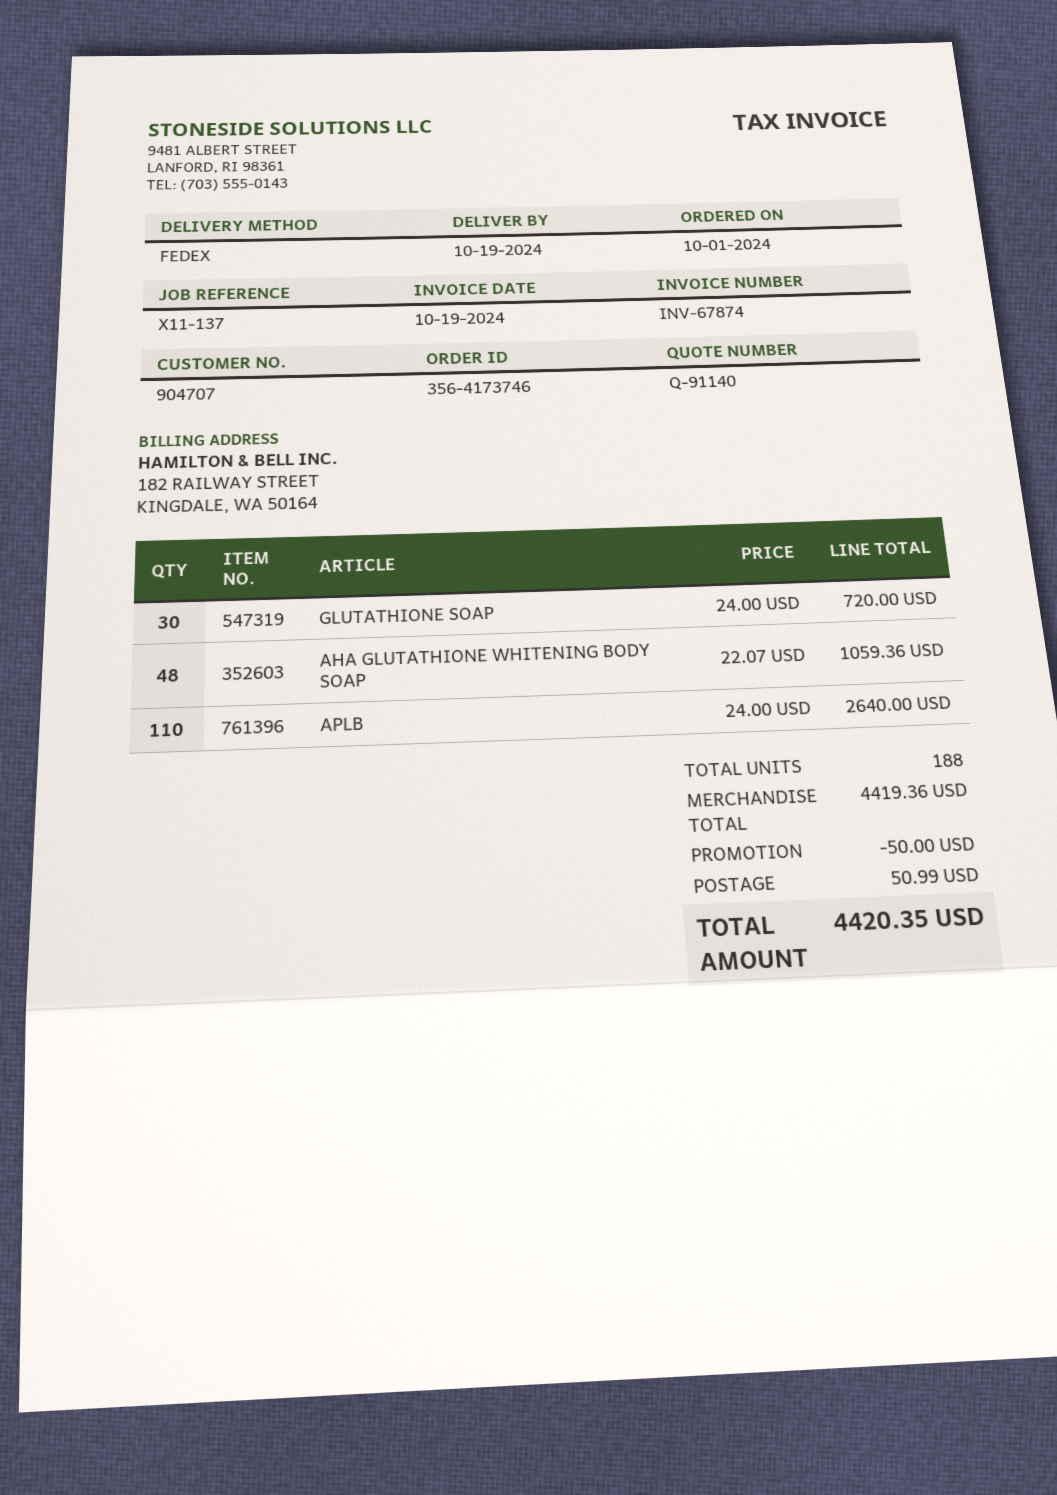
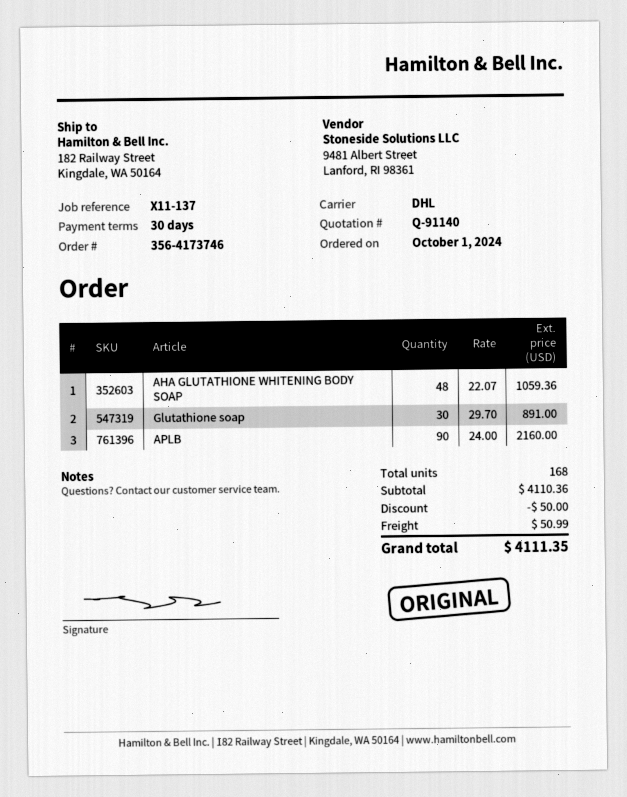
shipping method: FedEx -> DHL
GLUTATHIONE SOAP: 30 x 24.00 = 720.00 -> 30 x 29.70 = 891.00
APLB: 110 x 24.00 = 2640.00 -> 90 x 24.00 = 2160.00
total quantity: 188 -> 168
subtotal: 4419.36 -> 4110.36
total: 4420.35 -> 4111.35

